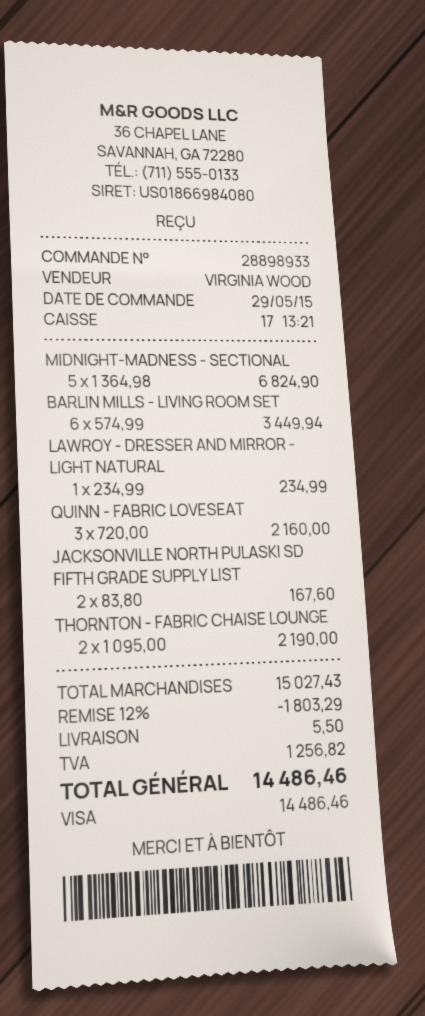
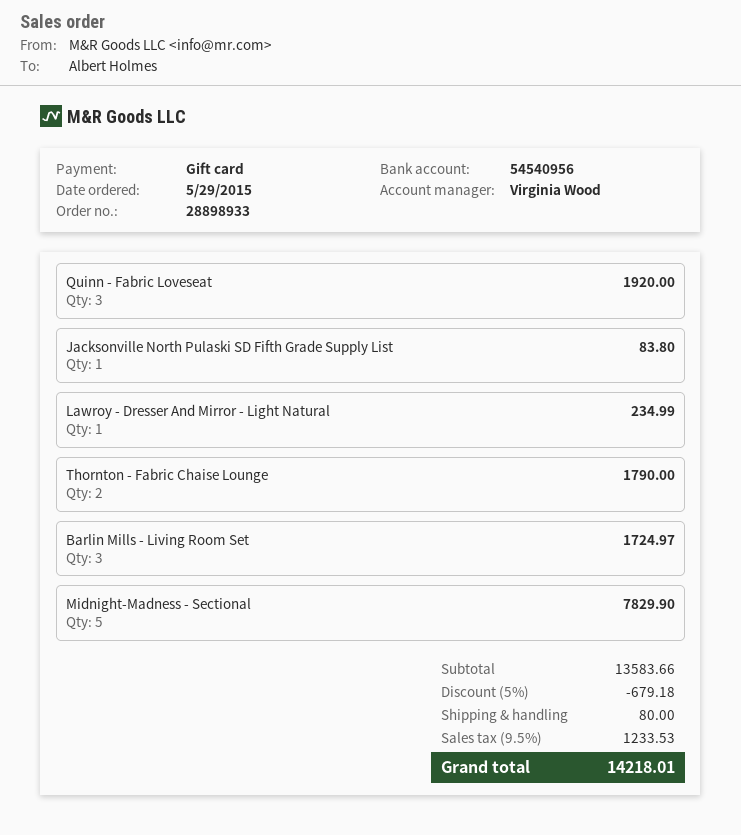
payment method: Visa -> gift card
MIDNIGHT-MADNESS - SECTIONAL: 5 for 6824.90 -> 5 for 7829.90
BARLIN MILLS - LIVING ROOM SET: 6 for 3449.94 -> 3 for 1724.97
QUINN - FABRIC LOVESEAT: 3 for 2160.00 -> 3 for 1920.00
JACKSONVILLE NORTH PULASKI SD FIFTH GRADE SUPPLY LIST: 2 for 167.60 -> 1 for 83.80
THORNTON - FABRIC CHAISE LOUNGE: 2 for 2190.00 -> 2 for 1790.00
subtotal: 15027.43 -> 13583.66
discount: 12% = 1803.29 -> 5% = 679.18
shipping: 5.50 -> 80.00
tax: 1256.82 -> 1233.53
total: 14486.46 -> 14218.01

